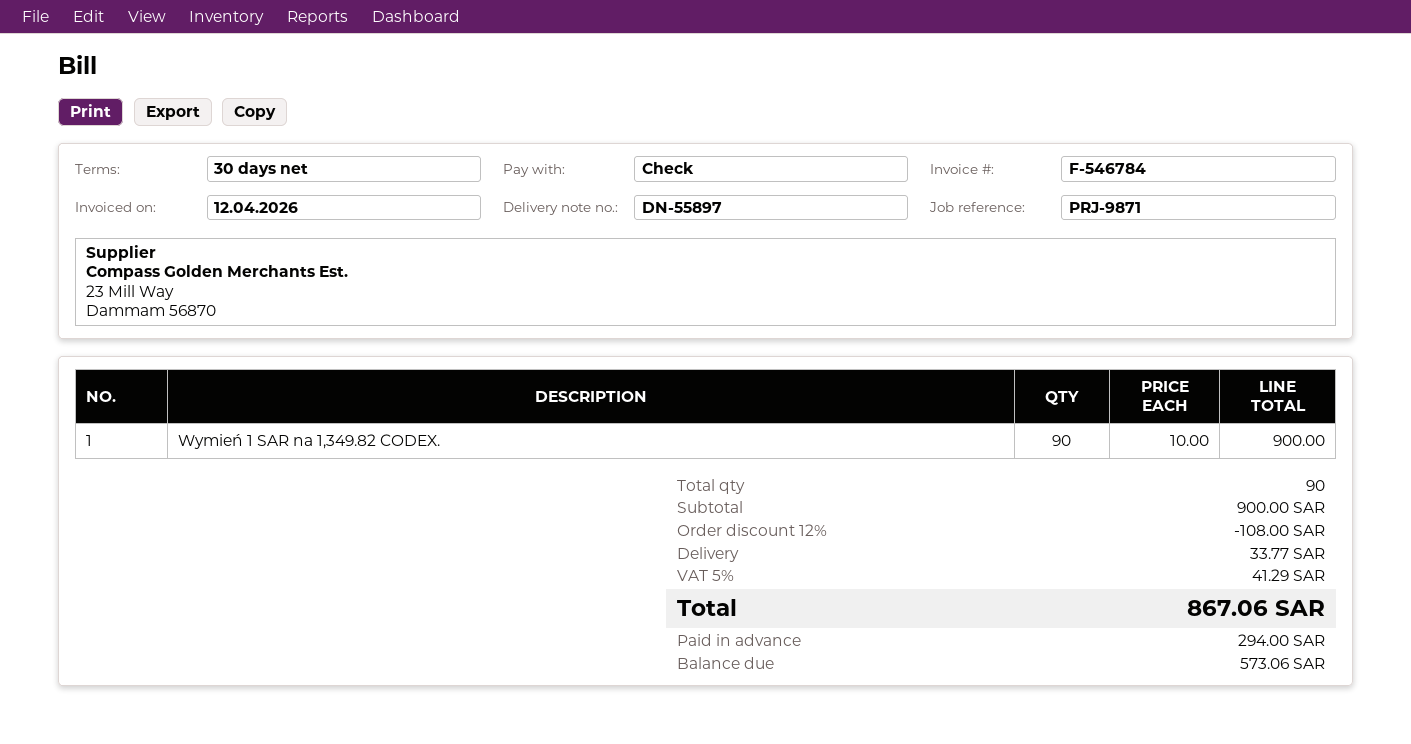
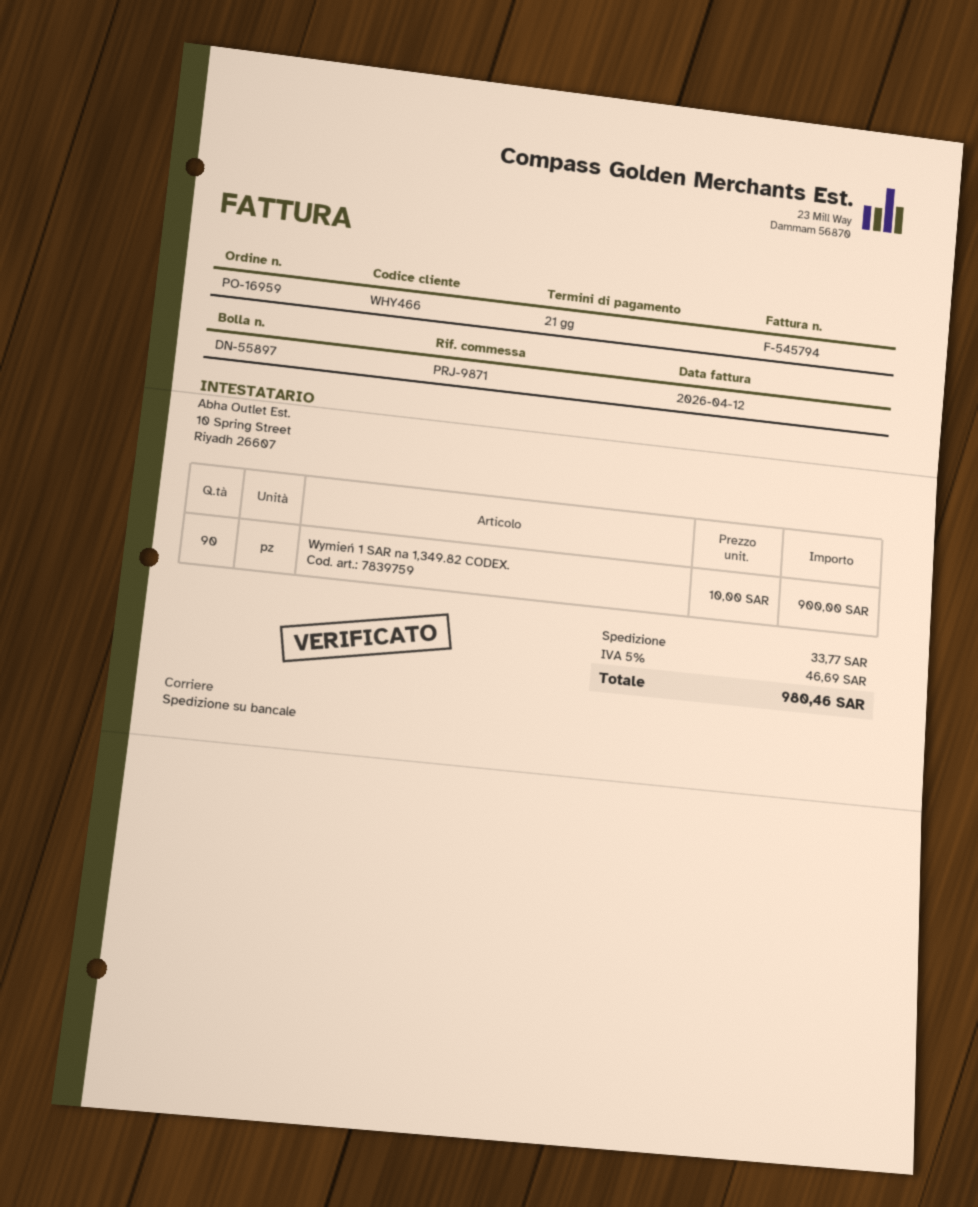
invoice number: F-546784 -> F-545794
payment terms: 30 days -> 21 days
discount: 12% = 108.00 -> none
tax: 5% = 41.29 -> 5% = 46.69
total: 867.06 -> 980.46

